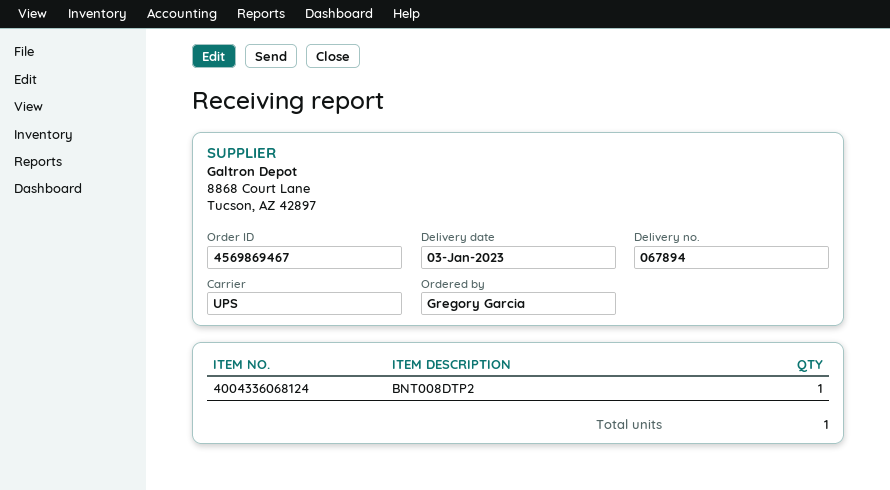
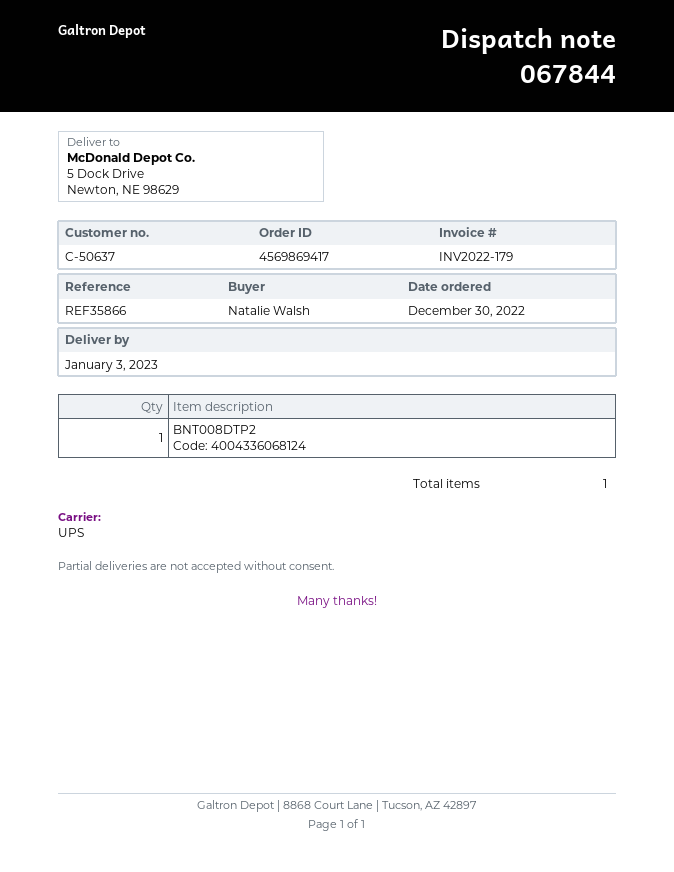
order number: 4569869467 -> 4569869417
delivery note number: 067894 -> 067844
ordered by: Gregory Garcia -> Natalie Walsh

